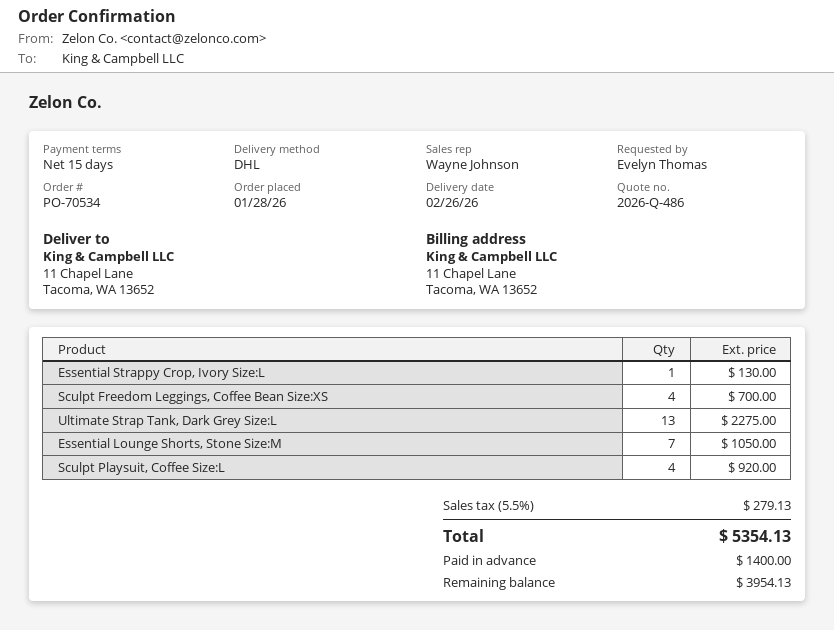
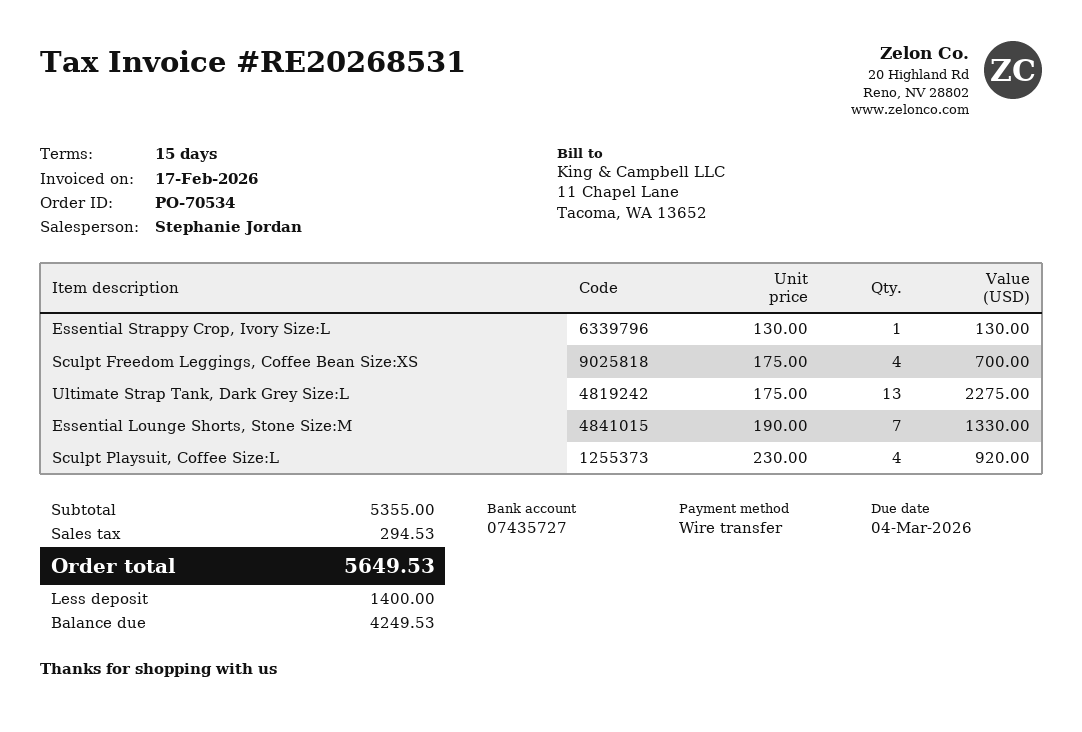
sales rep: Wayne Johnson -> Stephanie Jordan
Essential Lounge Shorts, Stone Size:M: 7 for 1050.00 -> 7 for 1330.00
tax: 279.13 -> 294.53
total: 5354.13 -> 5649.53
balance: 3954.13 -> 4249.53

